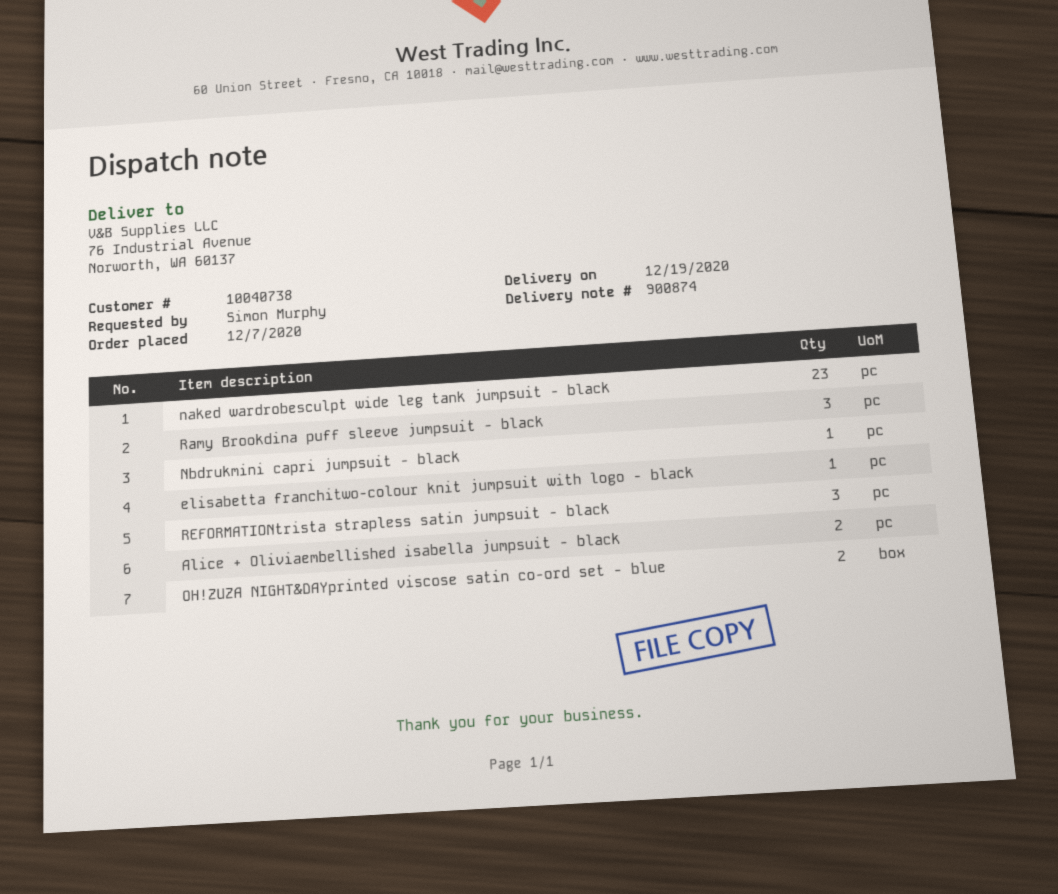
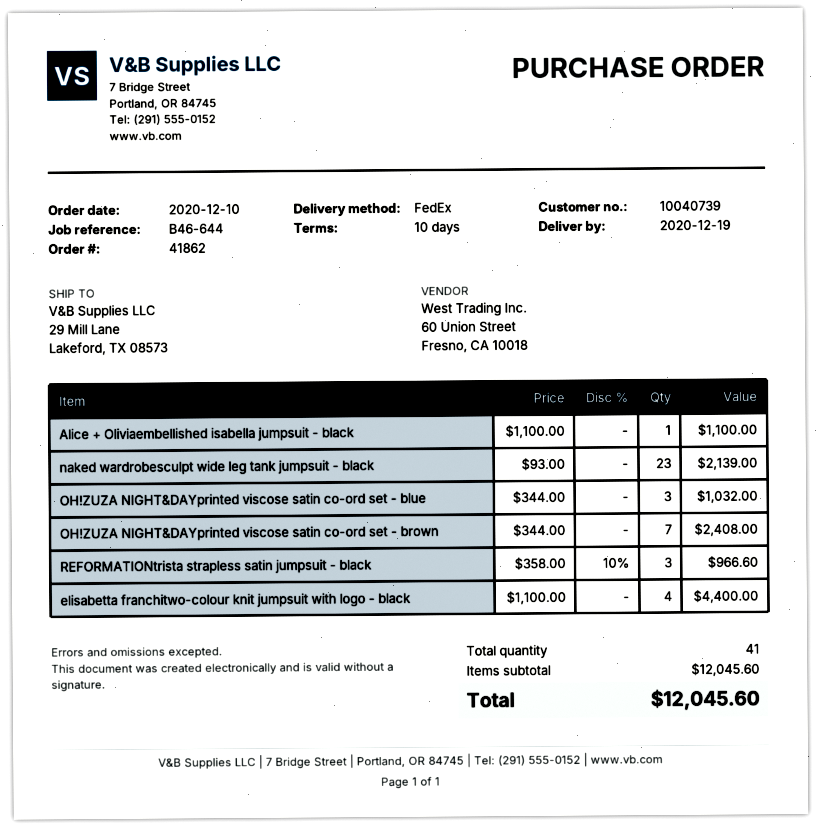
order date: 2020-12-07 -> 2020-12-10
customer number: 10040738 -> 10040739
ship to: 76 Industrial Avenue, Norworth, WA 60137 -> 29 Mill Lane, Lakeford, TX 08573
Ramy Brookdina puff sleeve jumpsuit - black: 3 -> none
Nbdrukmini capri jumpsuit - black: 1 -> none
elisabetta franchitwo-colour knit jumpsuit with logo - black: 1 -> 4
Alice + Oliviaembellished isabella jumpsuit - black: 2 -> 1
OH!ZUZA NIGHT&DAYprinted viscose satin co-ord set - blue: 2 -> 3
OH!ZUZA NIGHT&DAYprinted viscose satin co-ord set - brown: none -> 7

